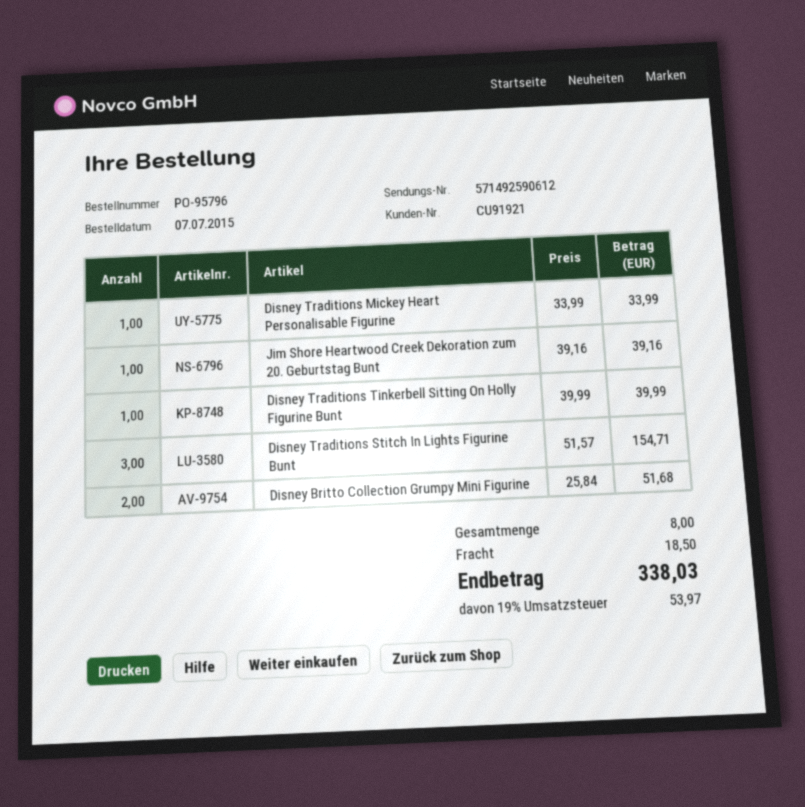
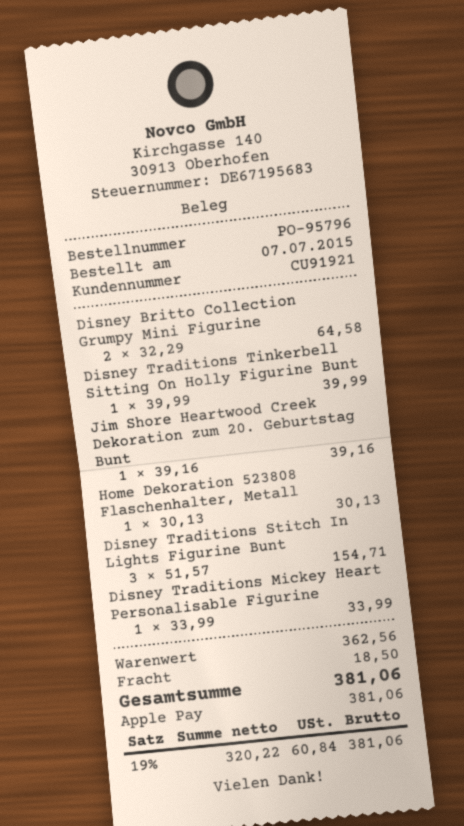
Disney Britto Collection Grumpy Mini Figurine: 2 x 25.84 = 51.68 -> 2 x 32.29 = 64.58
Home Dekoration 523808 Flaschenhalter, Metall: none -> 1 x 30.13 = 30.13
tax: 19% = 53.97 -> 19% = 60.84
total: 338.03 -> 381.06

